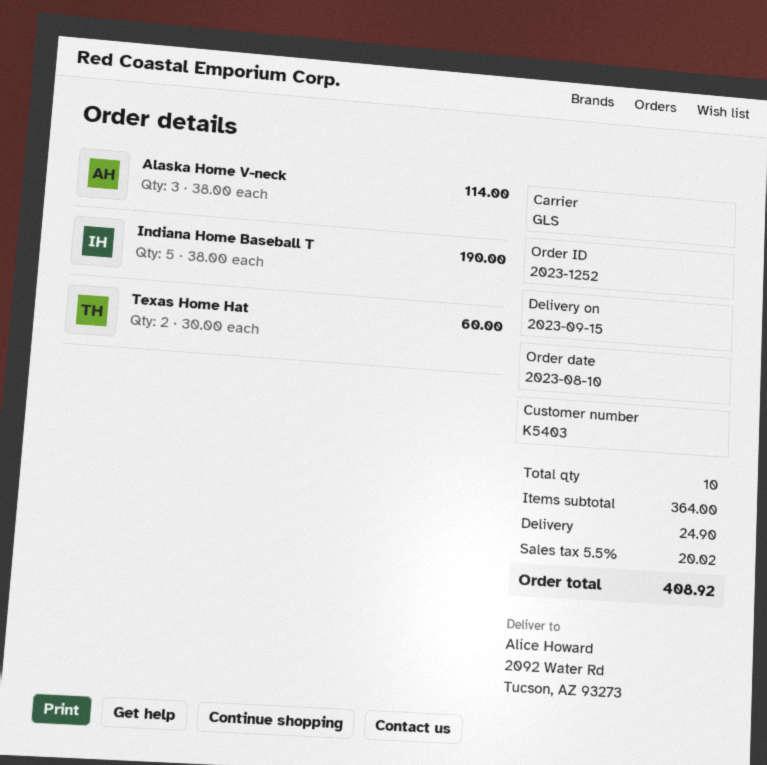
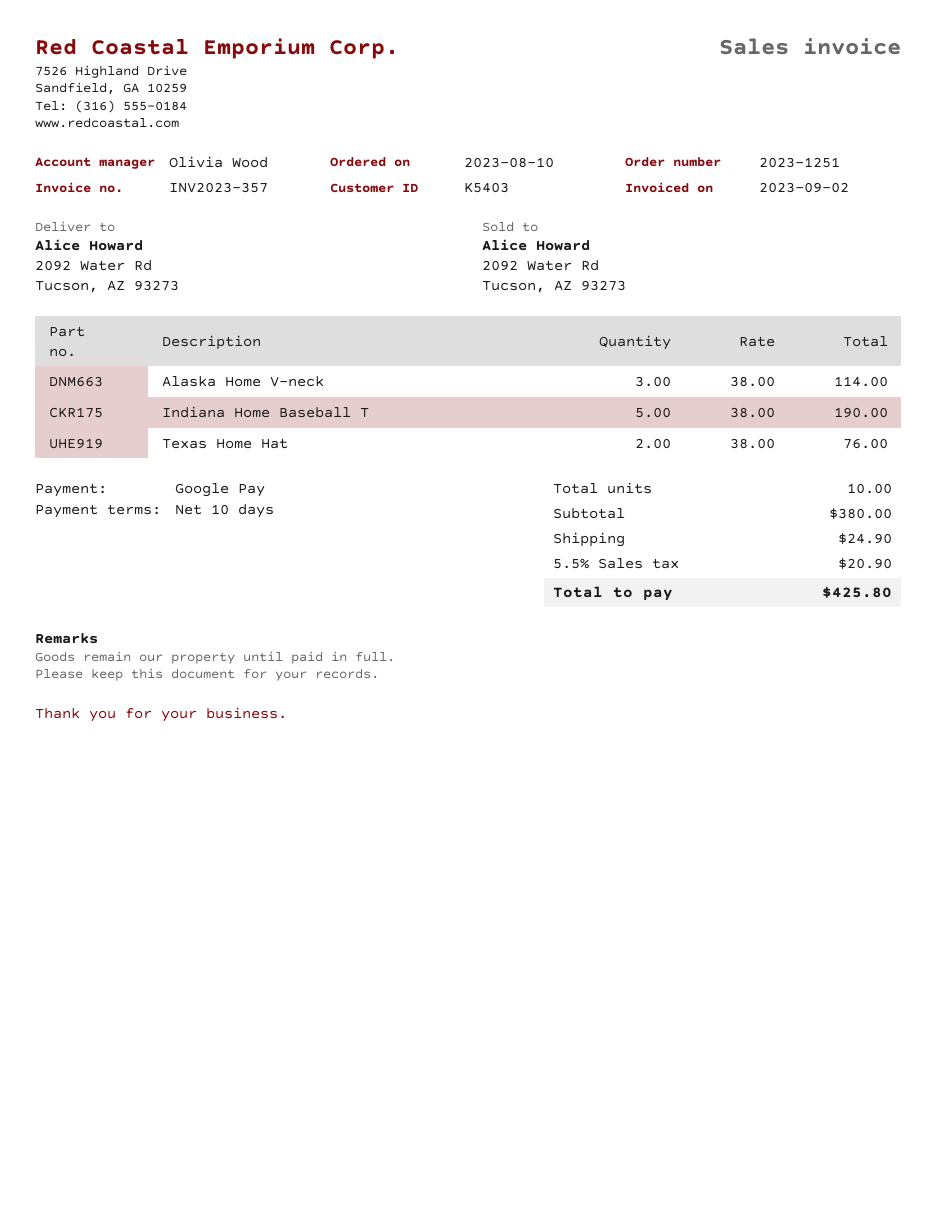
order number: 2023-1252 -> 2023-1251
Texas Home Hat: 2 x 30.00 = 60.00 -> 2 x 38.00 = 76.00
subtotal: 364.00 -> 380.00
tax: 5.5% = 20.02 -> 5.5% = 20.90
total: 408.92 -> 425.80

